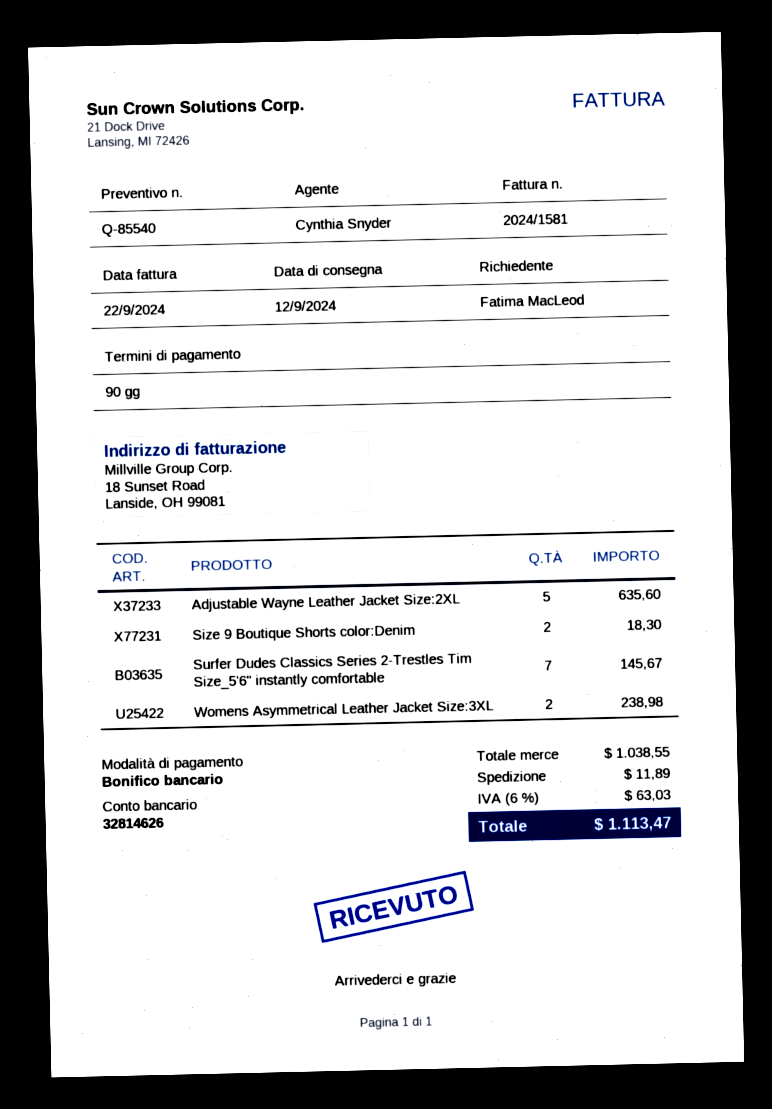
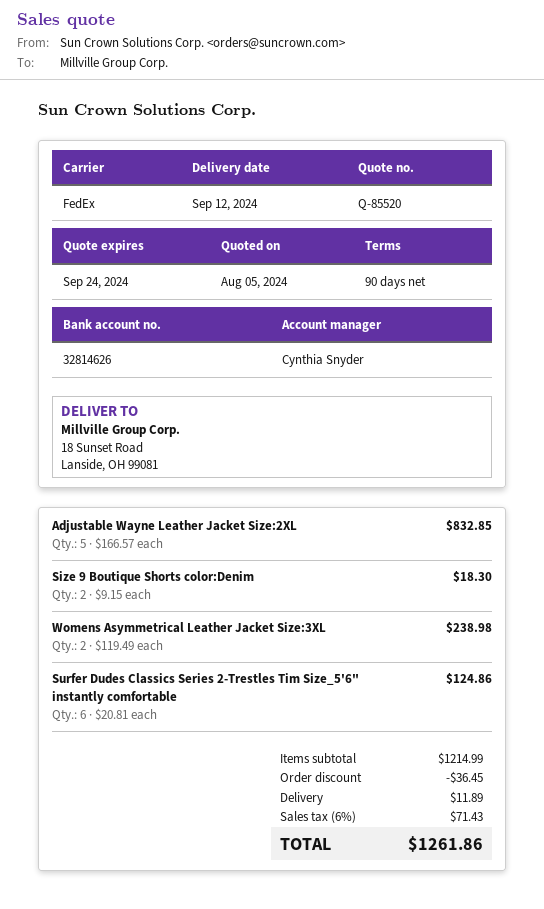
quote number: Q-85540 -> Q-85520
Adjustable Wayne Leather Jacket Size:2XL: 5 for 635.60 -> 5 for 832.85
Surfer Dudes Classics Series 2-Trestles Tim Size_5'6" instantly comfortable: 7 for 145.67 -> 6 for 124.86
subtotal: 1038.55 -> 1214.99
discount: none -> 36.45
tax: 6% = 63.03 -> 6% = 71.43
total: 1113.47 -> 1261.86

